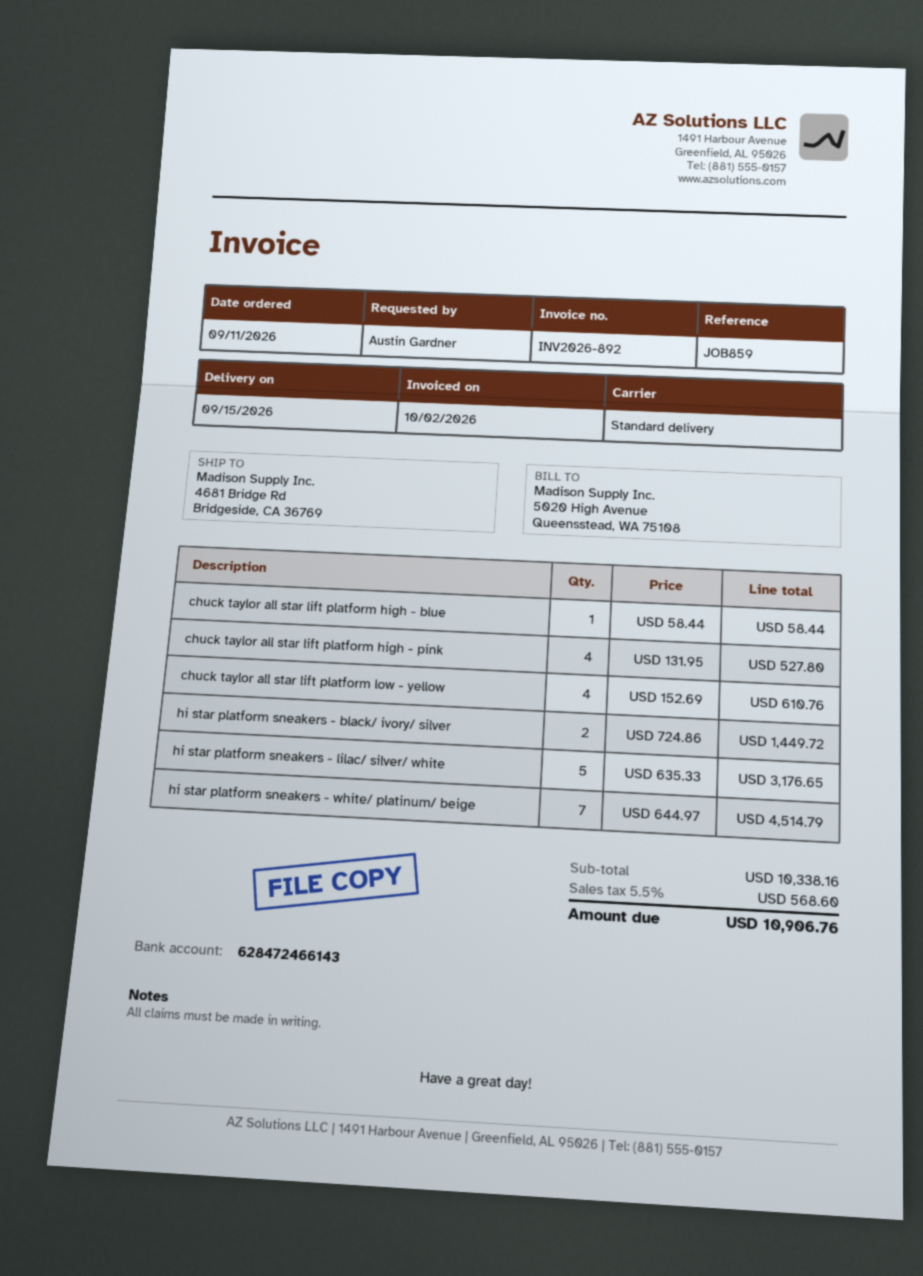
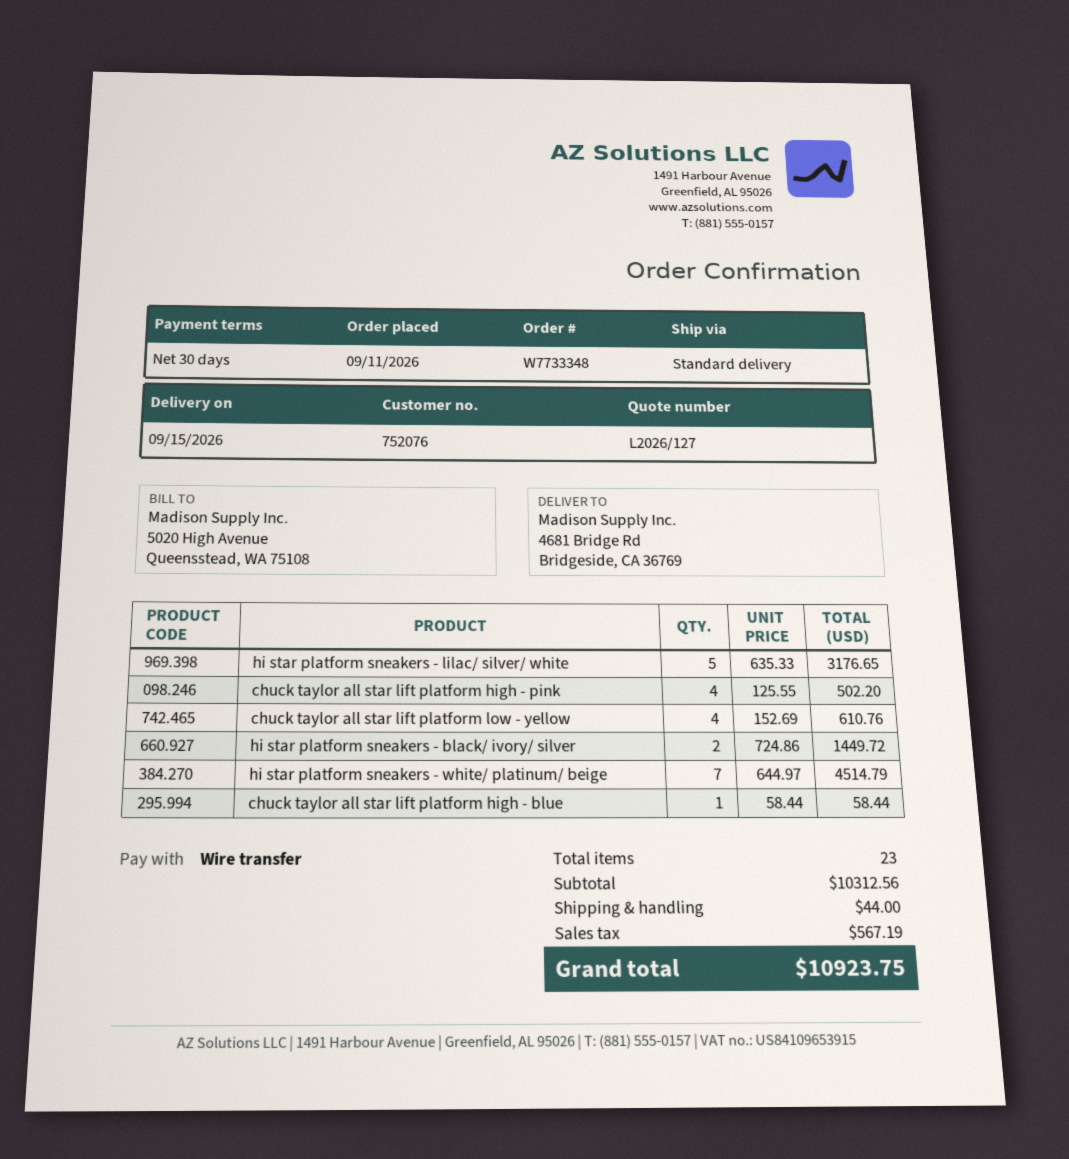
chuck taylor all star lift platform high - pink: 4 x 131.95 = 527.80 -> 4 x 125.55 = 502.20
subtotal: 10338.16 -> 10312.56
shipping: none -> 44.00
tax: 568.60 -> 567.19
total: 10906.76 -> 10923.75

